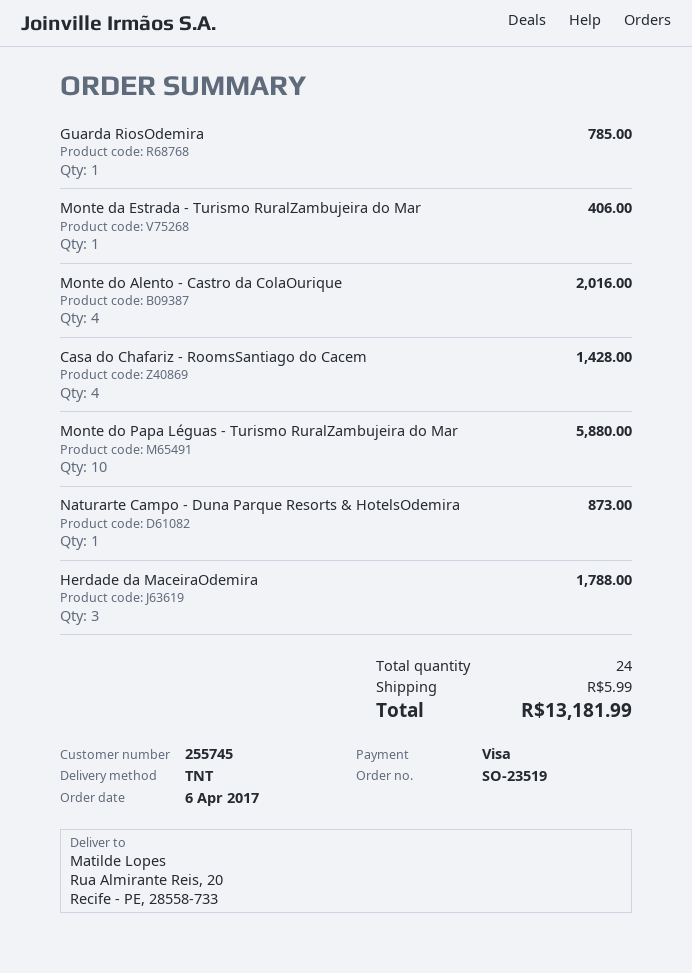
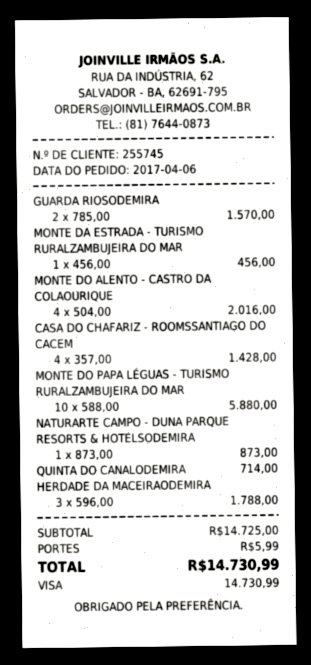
Guarda RiosOdemira: 1 for 785.00 -> 2 for 1570.00
Monte da Estrada - Turismo RuralZambujeira do Mar: 1 for 406.00 -> 1 for 456.00
QUINTA DO CANALODEMIRA: none -> 1 for 714.00
total: 13181.99 -> 14730.99

